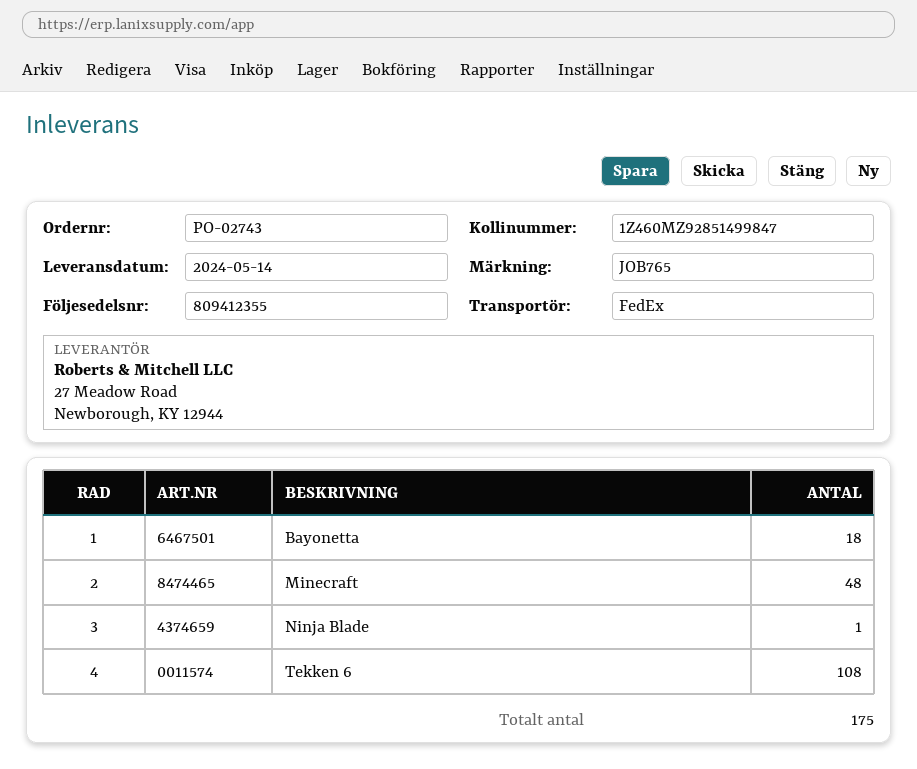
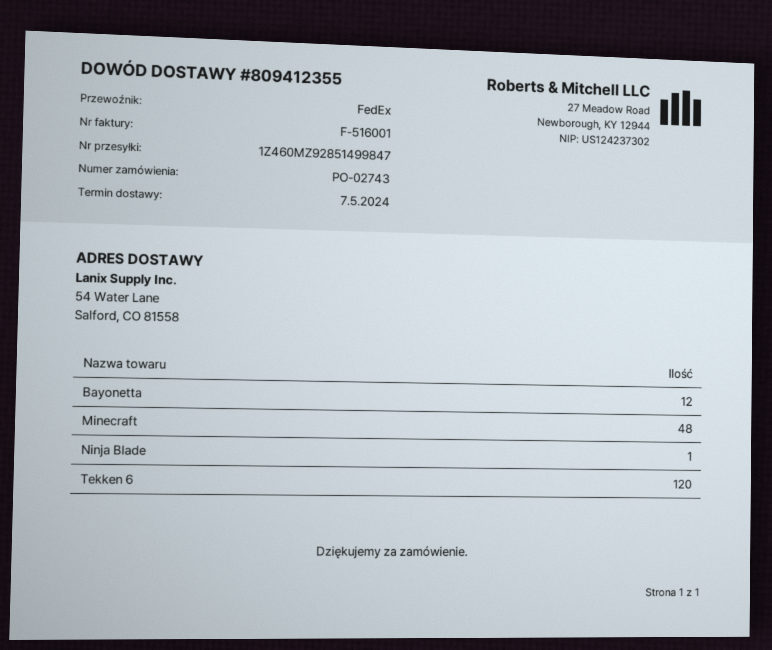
delivery date: 2024-05-14 -> 2024-05-07
Bayonetta: 18 -> 12
Tekken 6: 108 -> 120

